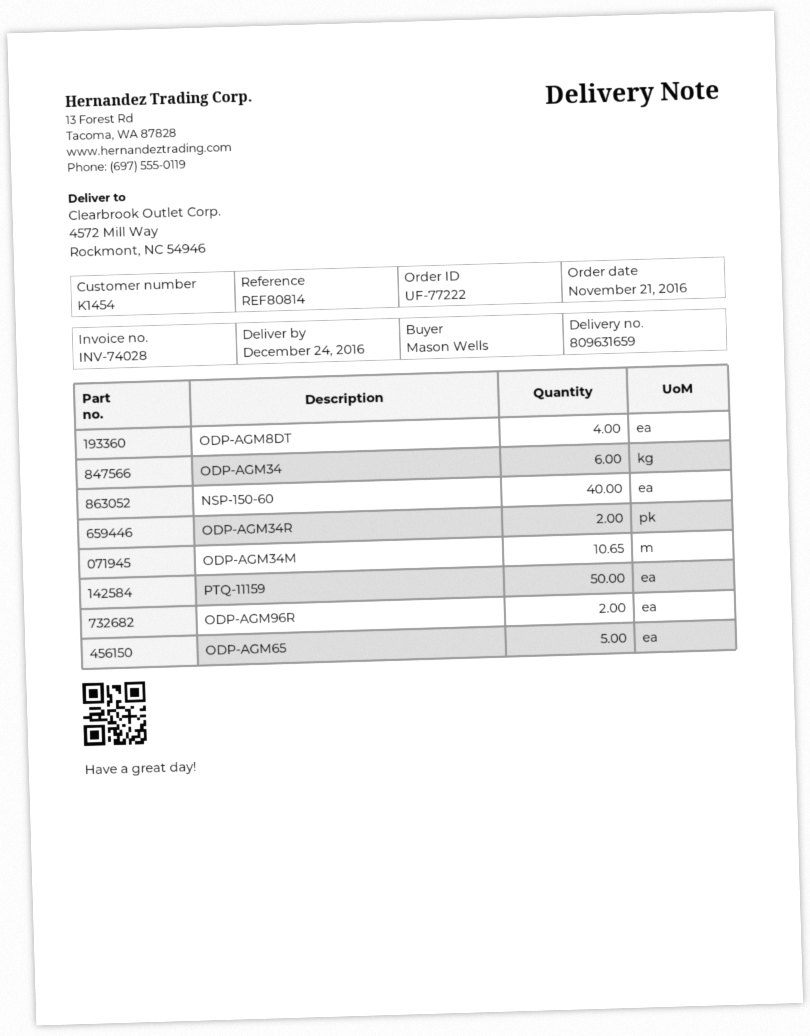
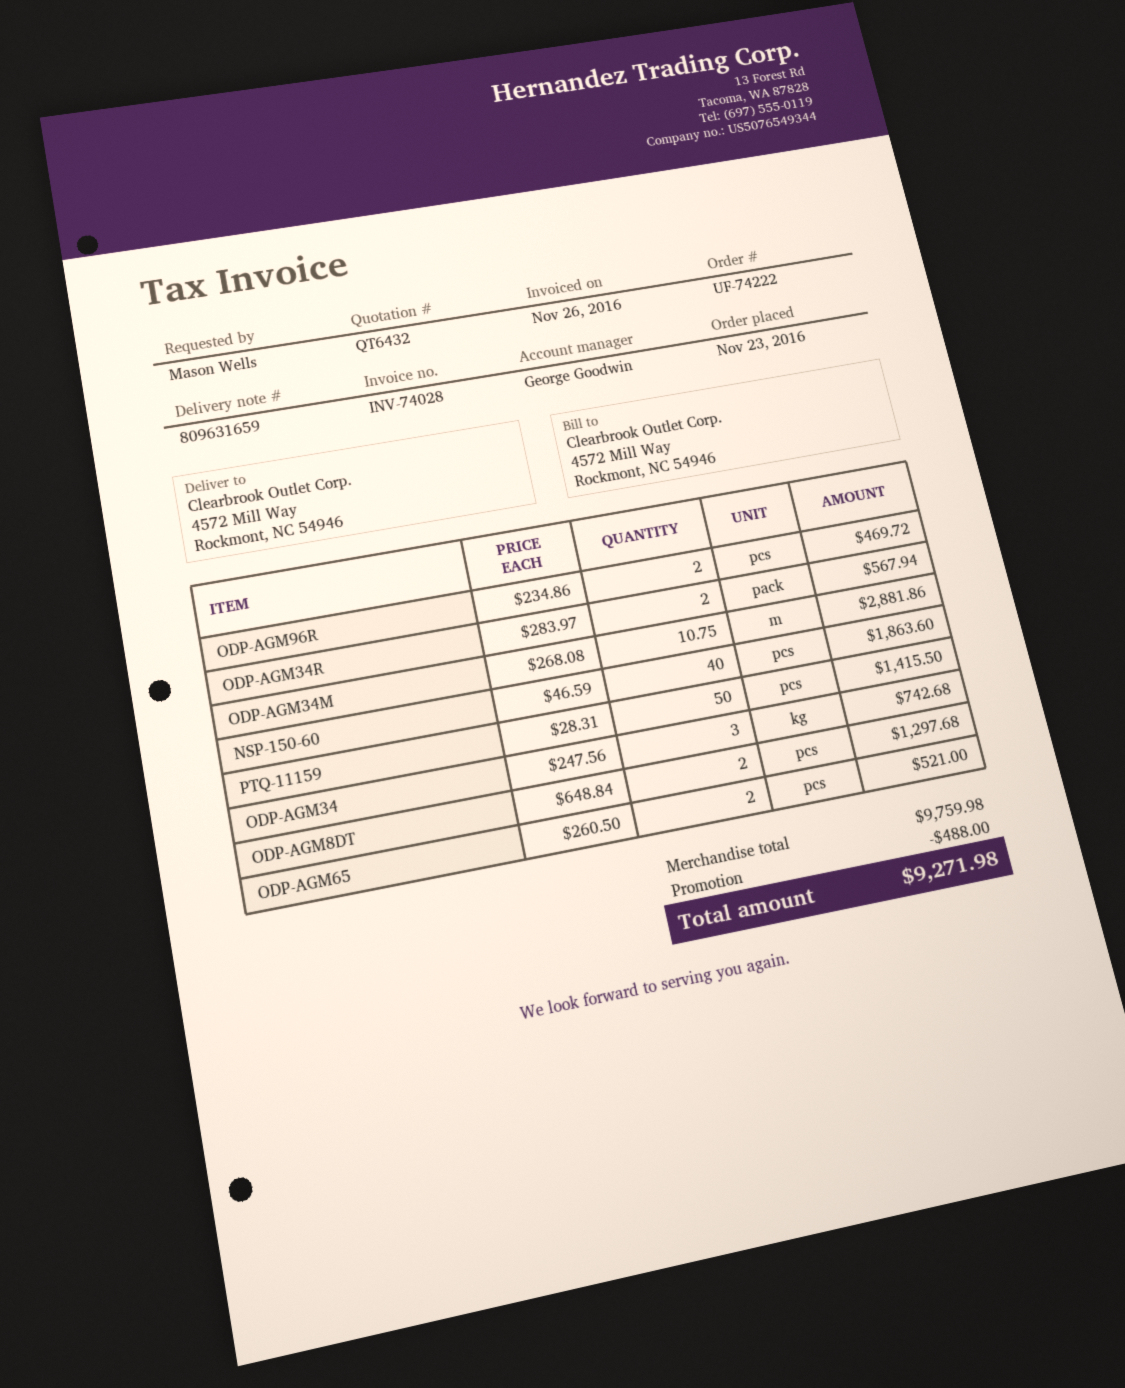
order number: UF-77222 -> UF-74222
order date: 2016-11-21 -> 2016-11-23
ODP-AGM8DT: 4 -> 2
ODP-AGM34: 6 -> 3
ODP-AGM34M: 10.65 -> 10.75
ODP-AGM65: 5 -> 2

